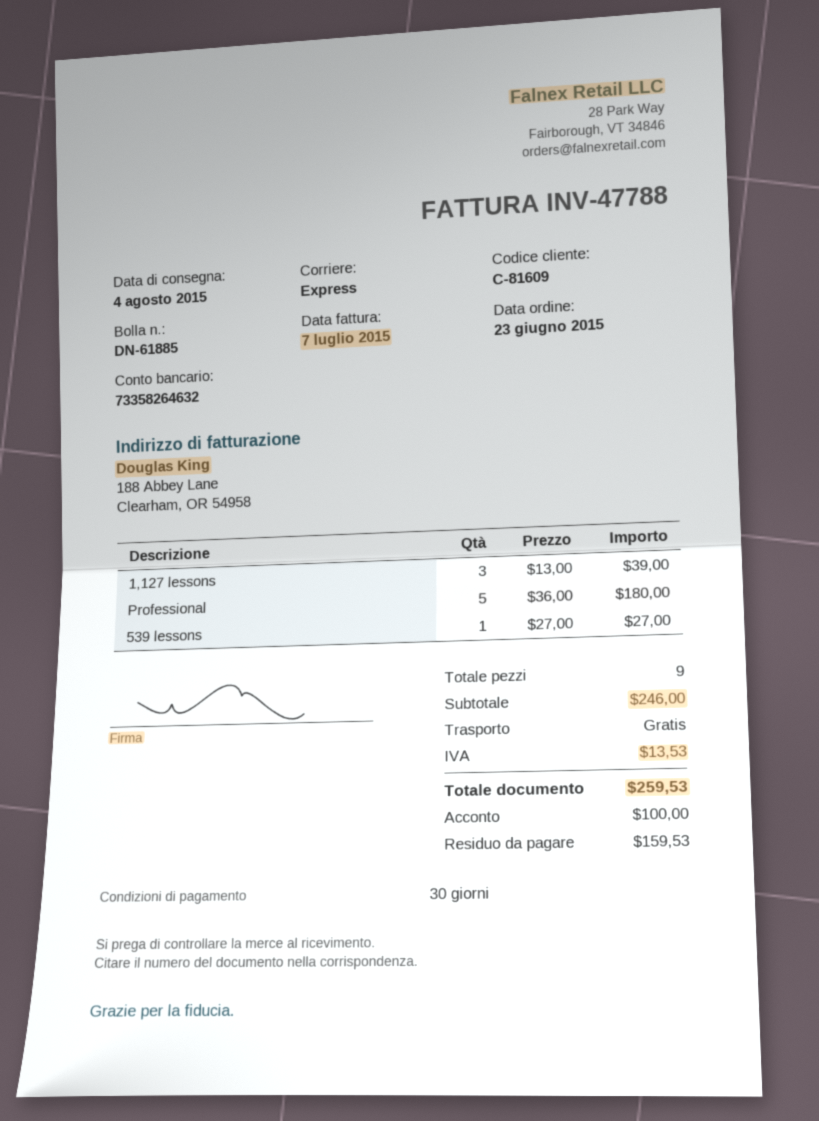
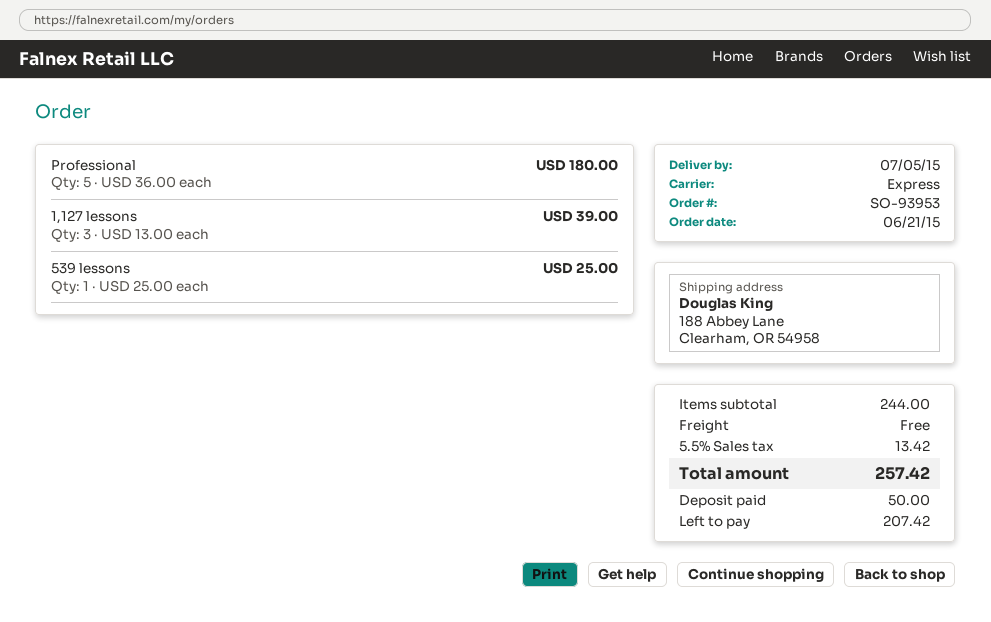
order date: 2015-06-23 -> 2015-06-21
delivery date: 2015-08-04 -> 2015-07-05
539 lessons: 1 x 27.00 = 27.00 -> 1 x 25.00 = 25.00
subtotal: 246.00 -> 244.00
tax: 13.53 -> 13.42
total: 259.53 -> 257.42
deposit: 100.00 -> 50.00
balance: 159.53 -> 207.42

